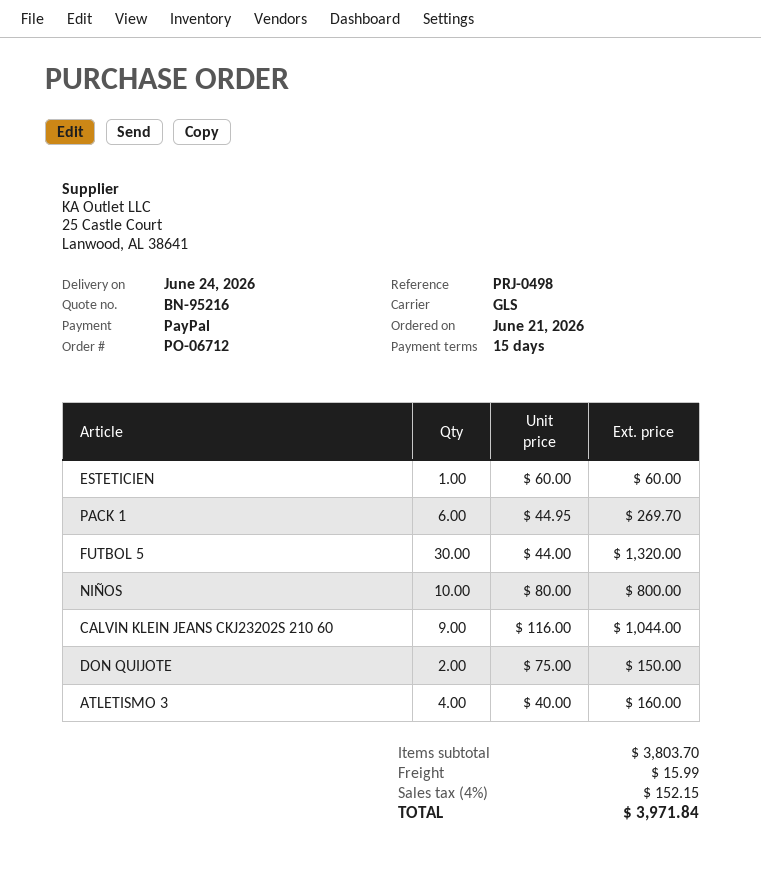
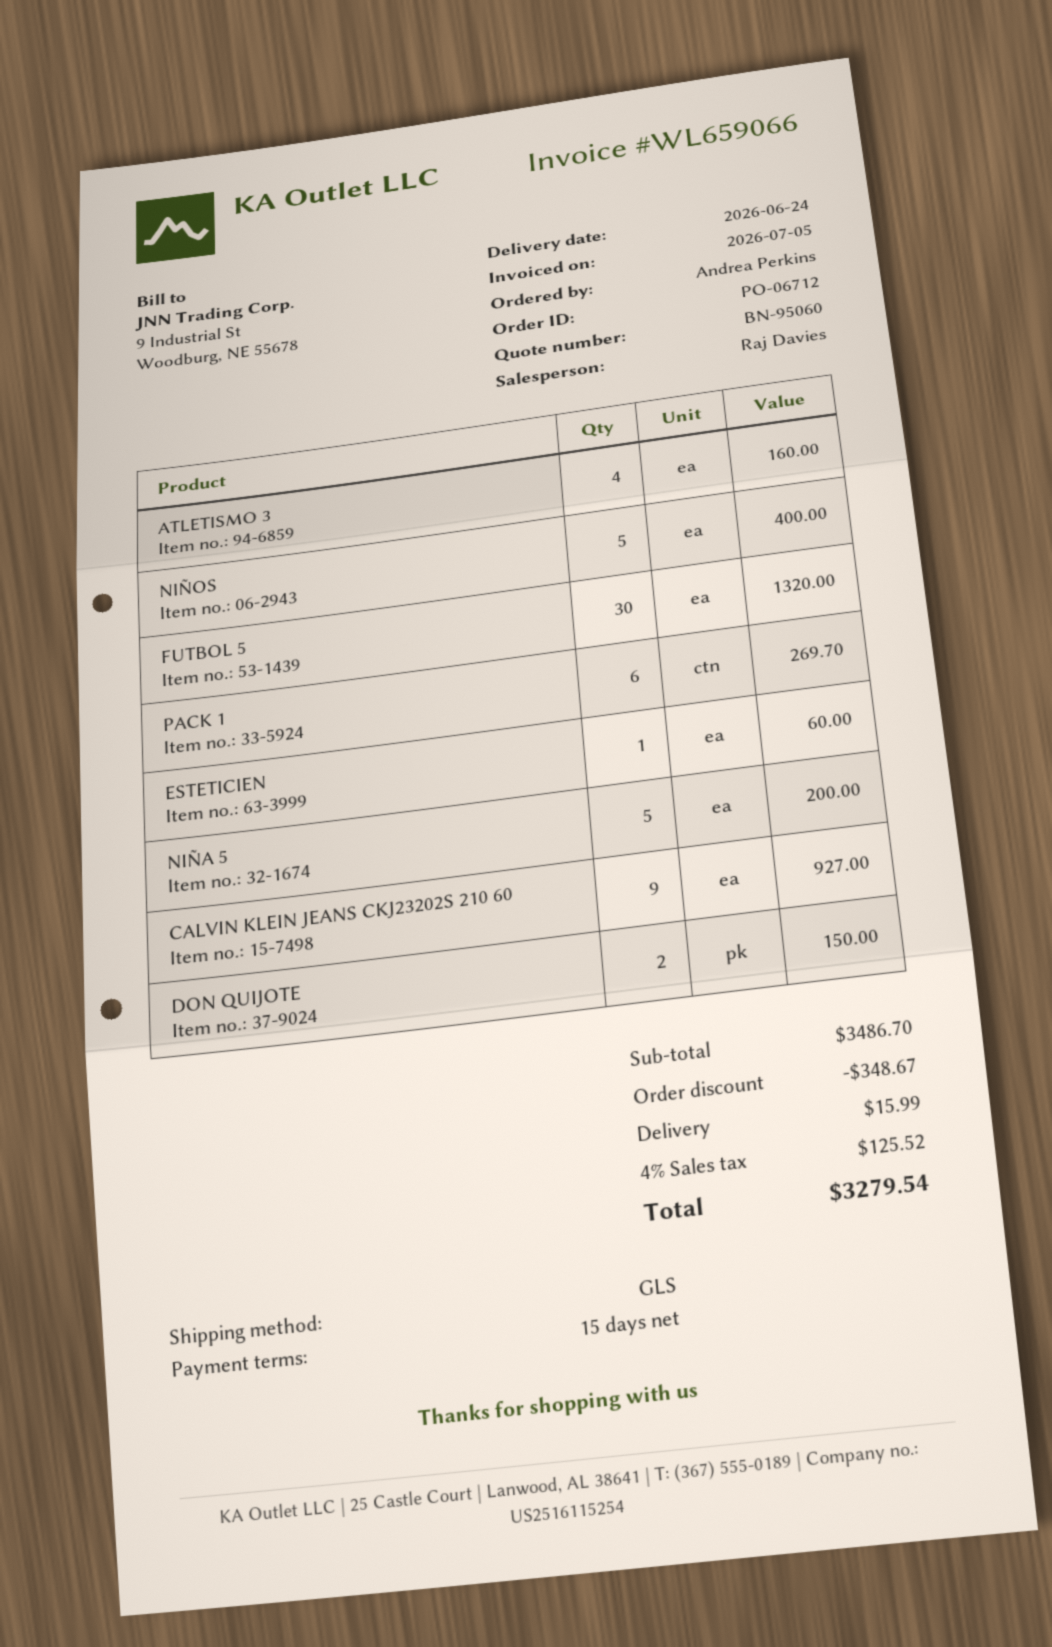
quote number: BN-95216 -> BN-95060
NIÑOS: 10 for 800.00 -> 5 for 400.00
CALVIN KLEIN JEANS CKJ23202S 210 60: 9 for 1044.00 -> 9 for 927.00
NIÑA 5: none -> 5 for 200.00
subtotal: 3803.70 -> 3486.70
discount: none -> 348.67
tax: 4% = 152.15 -> 4% = 125.52
total: 3971.84 -> 3279.54

